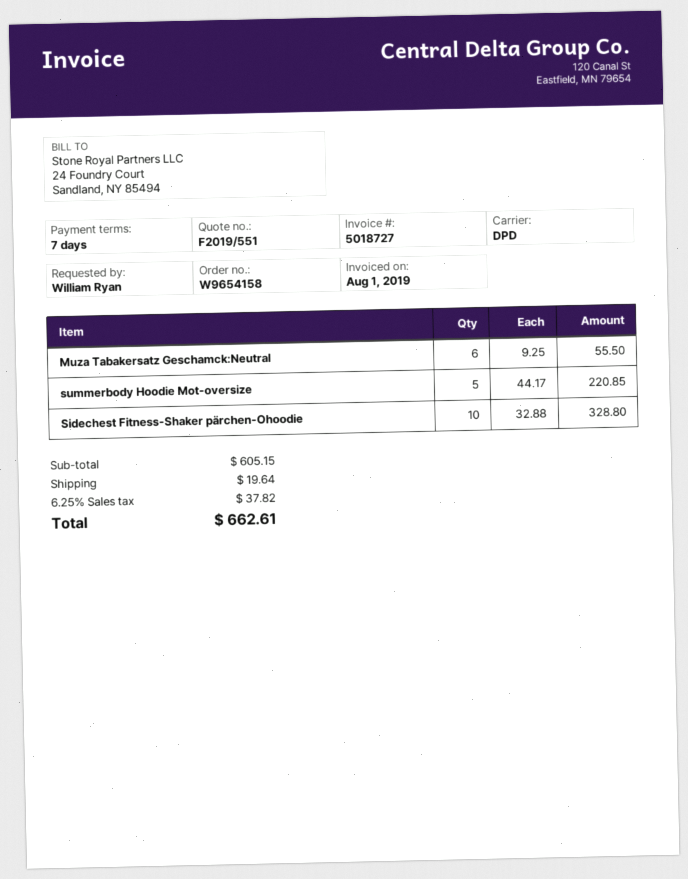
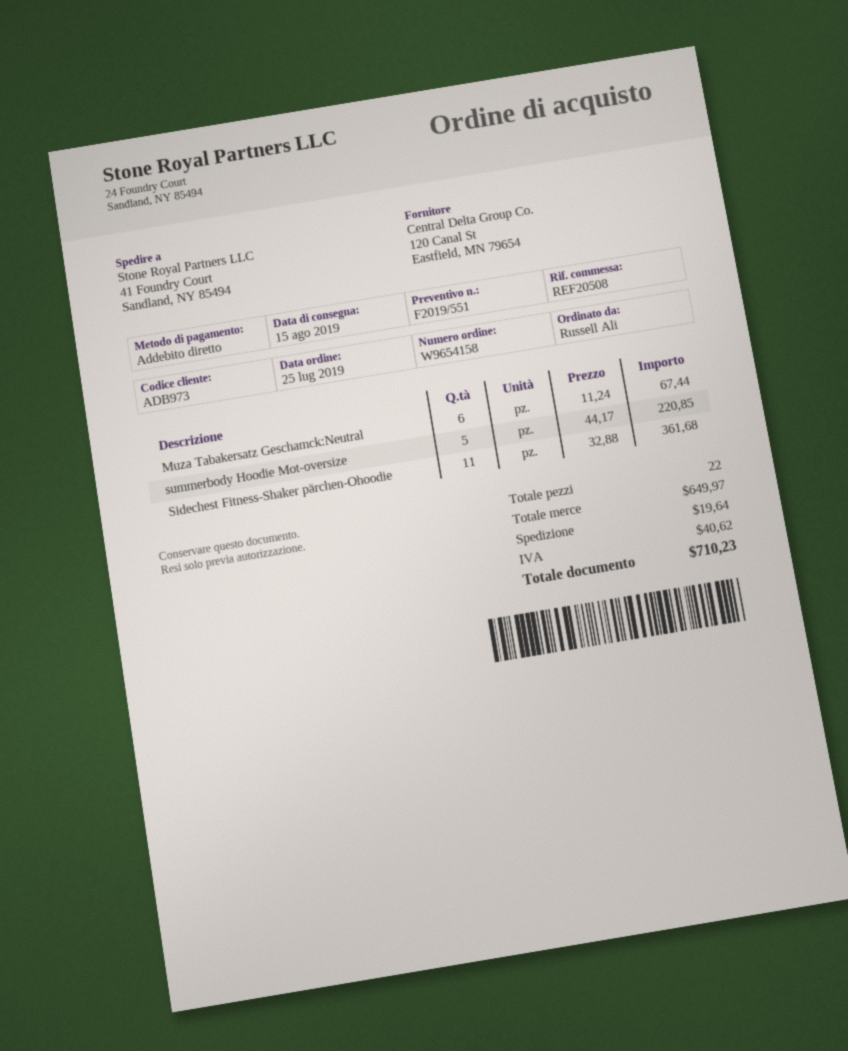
ordered by: William Ryan -> Russell Ali
Muza Tabakersatz Geschamck:Neutral: 6 x 9.25 = 55.50 -> 6 x 11.24 = 67.44
Sidechest Fitness-Shaker pärchen-Ohoodie: 10 x 32.88 = 328.80 -> 11 x 32.88 = 361.68
subtotal: 605.15 -> 649.97
tax: 37.82 -> 40.62
total: 662.61 -> 710.23

